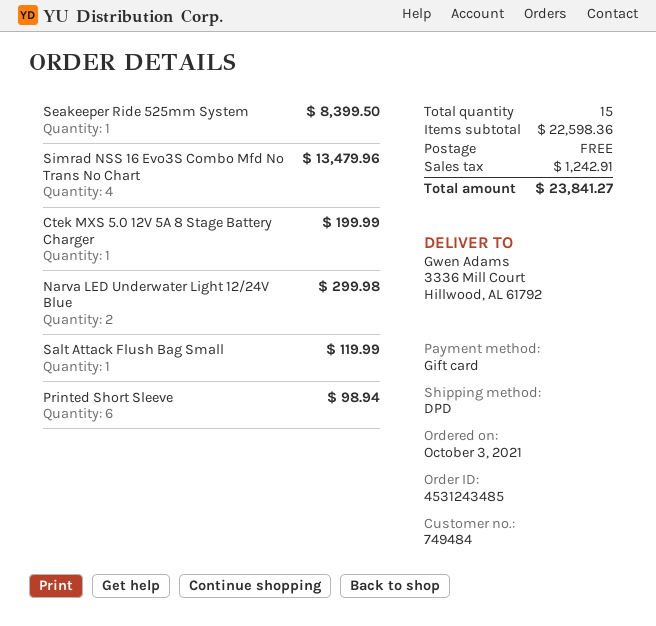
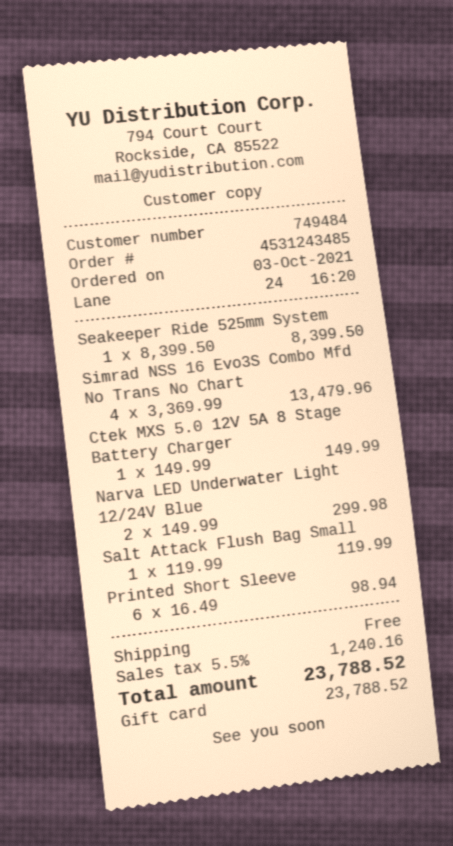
Ctek MXS 5.0 12V 5A 8 Stage Battery Charger: 1 for 199.99 -> 1 for 149.99
tax: 1242.91 -> 1240.16
total: 23841.27 -> 23788.52

